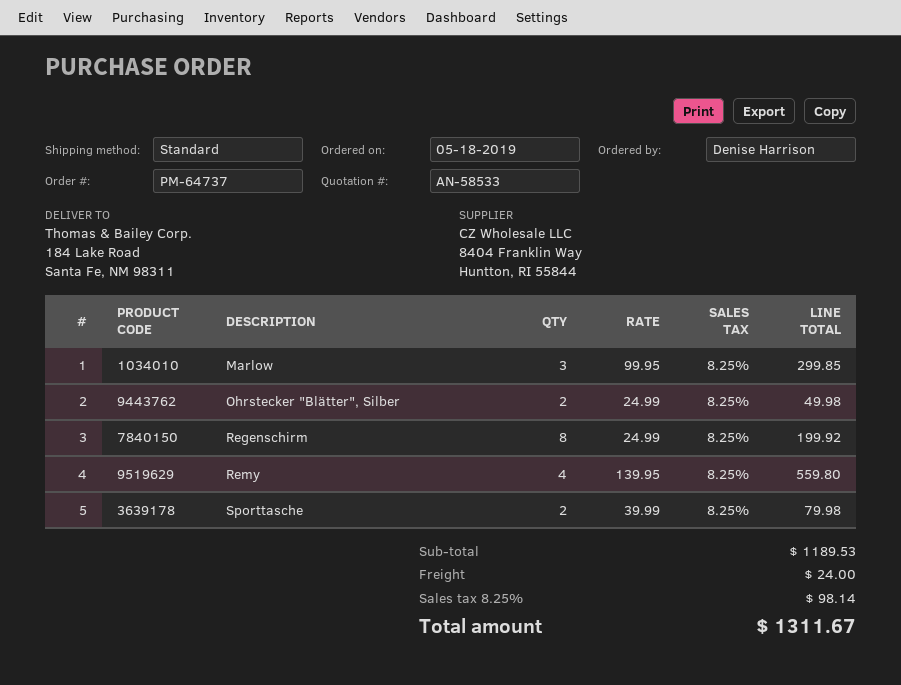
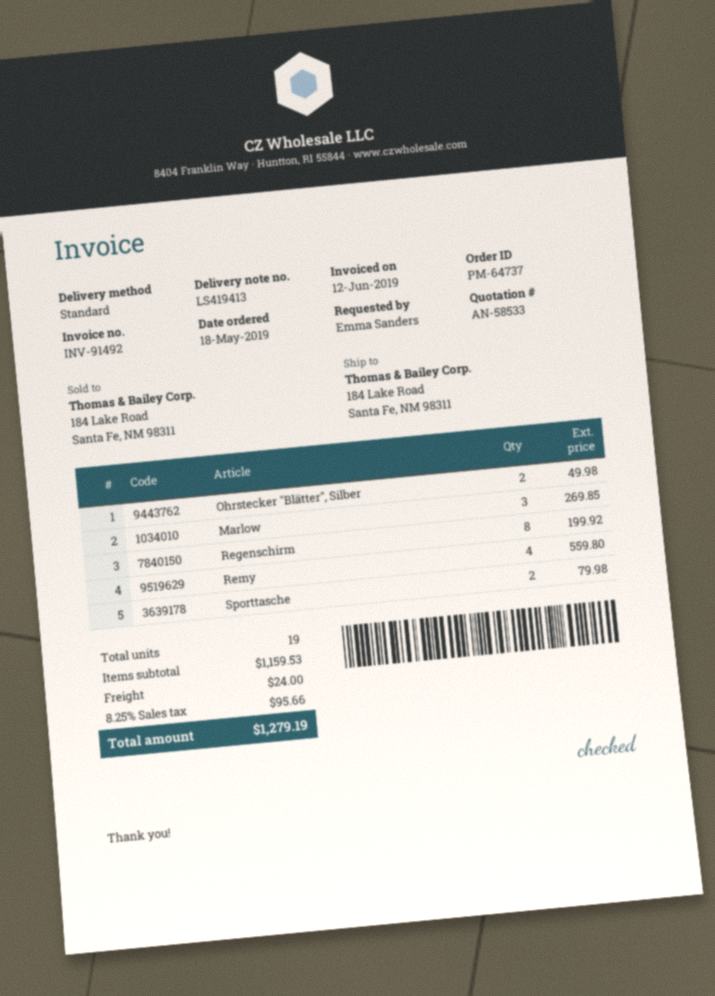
ordered by: Denise Harrison -> Emma Sanders
Marlow: 3 for 299.85 -> 3 for 269.85
subtotal: 1189.53 -> 1159.53
tax: 8.25% = 98.14 -> 8.25% = 95.66
total: 1311.67 -> 1279.19

